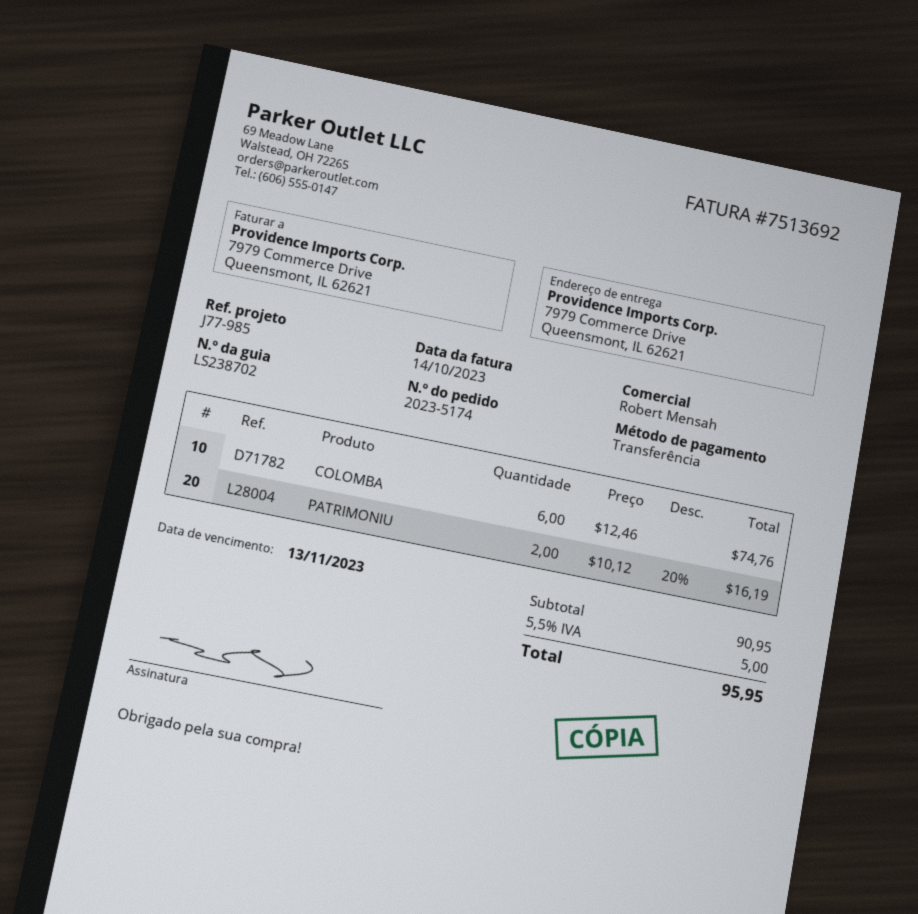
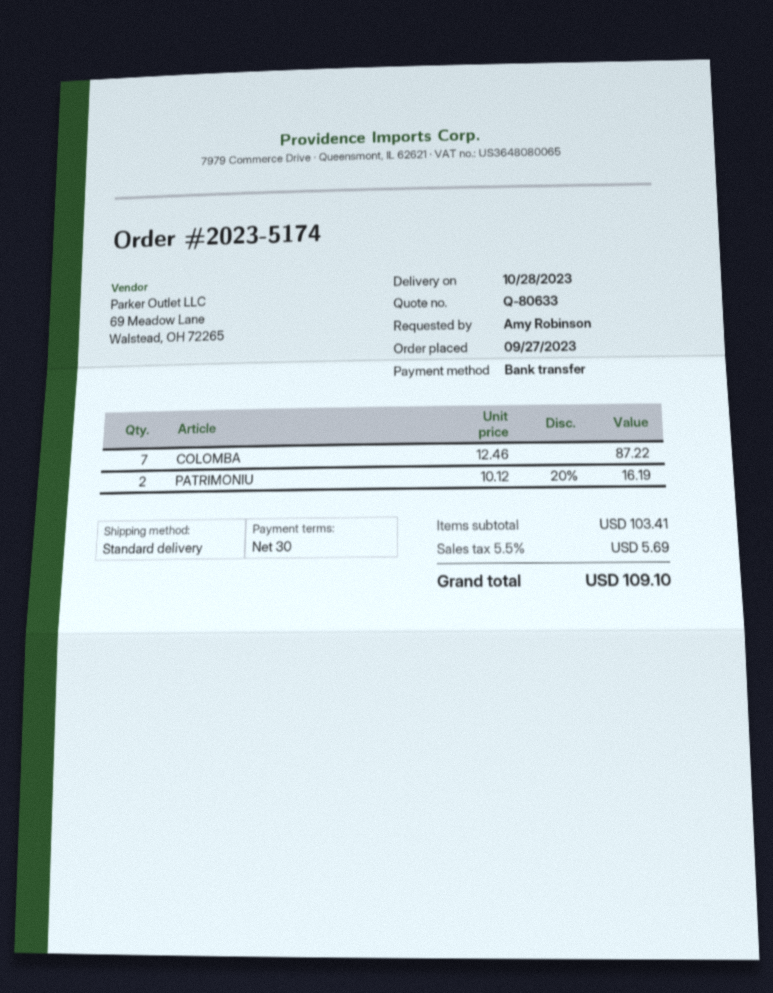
COLOMBA: 6 x 12.46 = 74.76 -> 7 x 12.46 = 87.22
subtotal: 90.95 -> 103.41
tax: 5.5% = 5.00 -> 5.5% = 5.69
total: 95.95 -> 109.10

